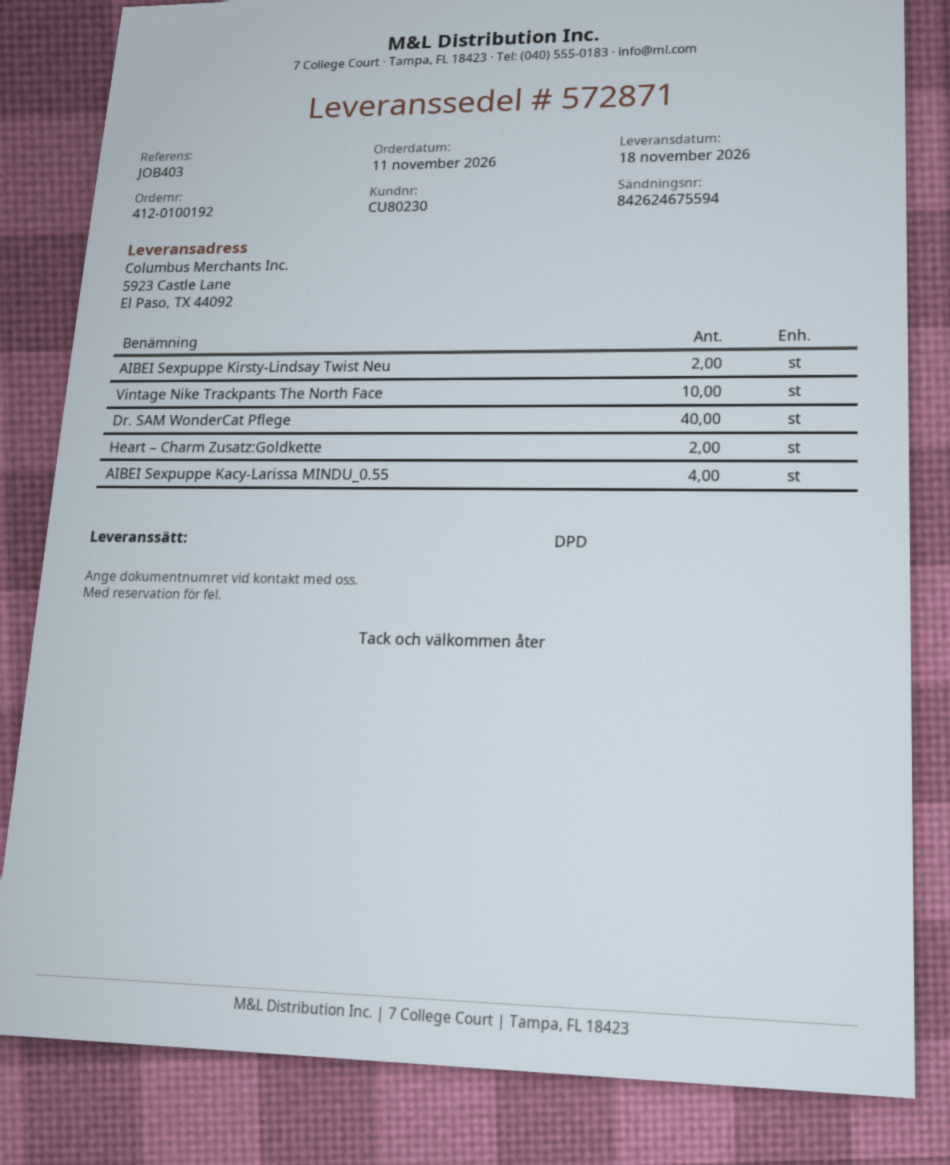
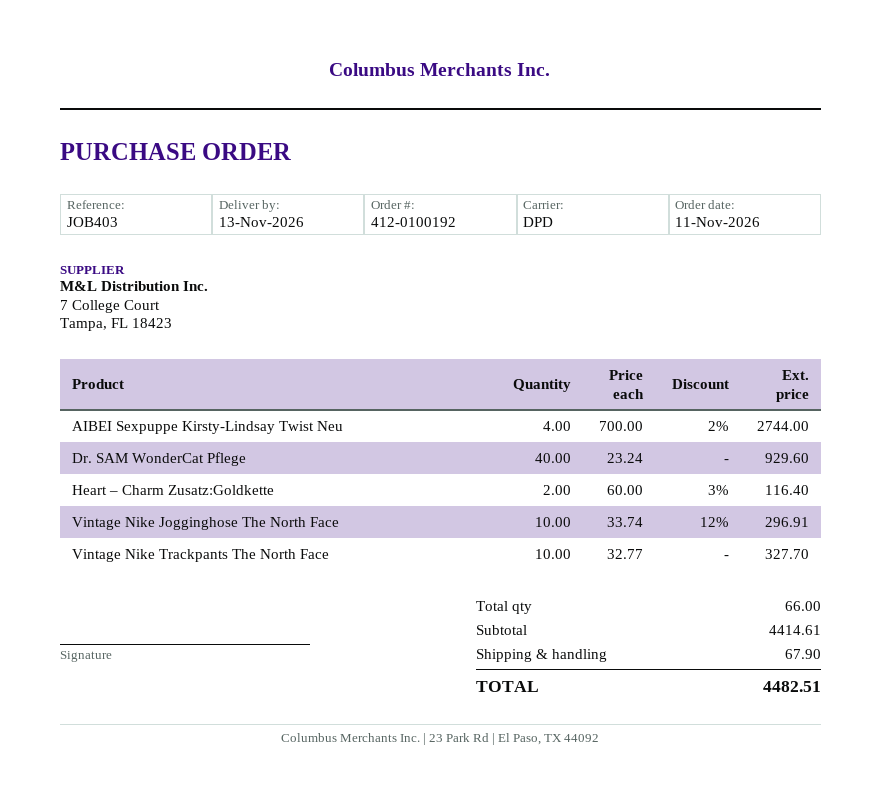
delivery date: 2026-11-18 -> 2026-11-13
AIBEI Sexpuppe Kirsty-Lindsay Twist Neu: 2 -> 4
AIBEI Sexpuppe Kacy-Larissa MINDU_0.55: 4 -> none
Vintage Nike Jogginghose The North Face: none -> 10

